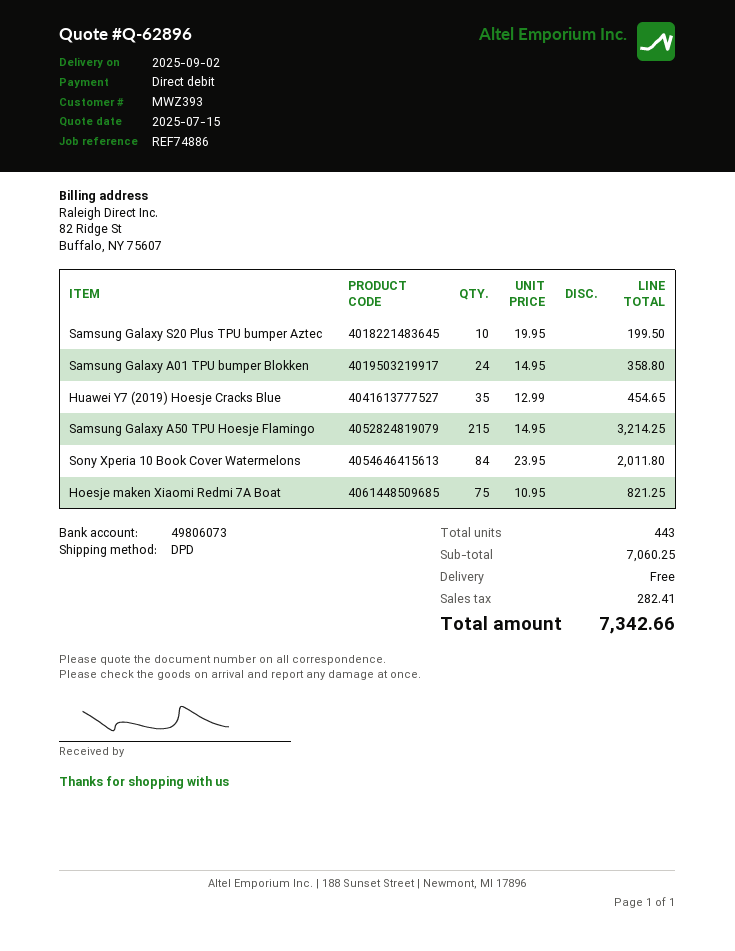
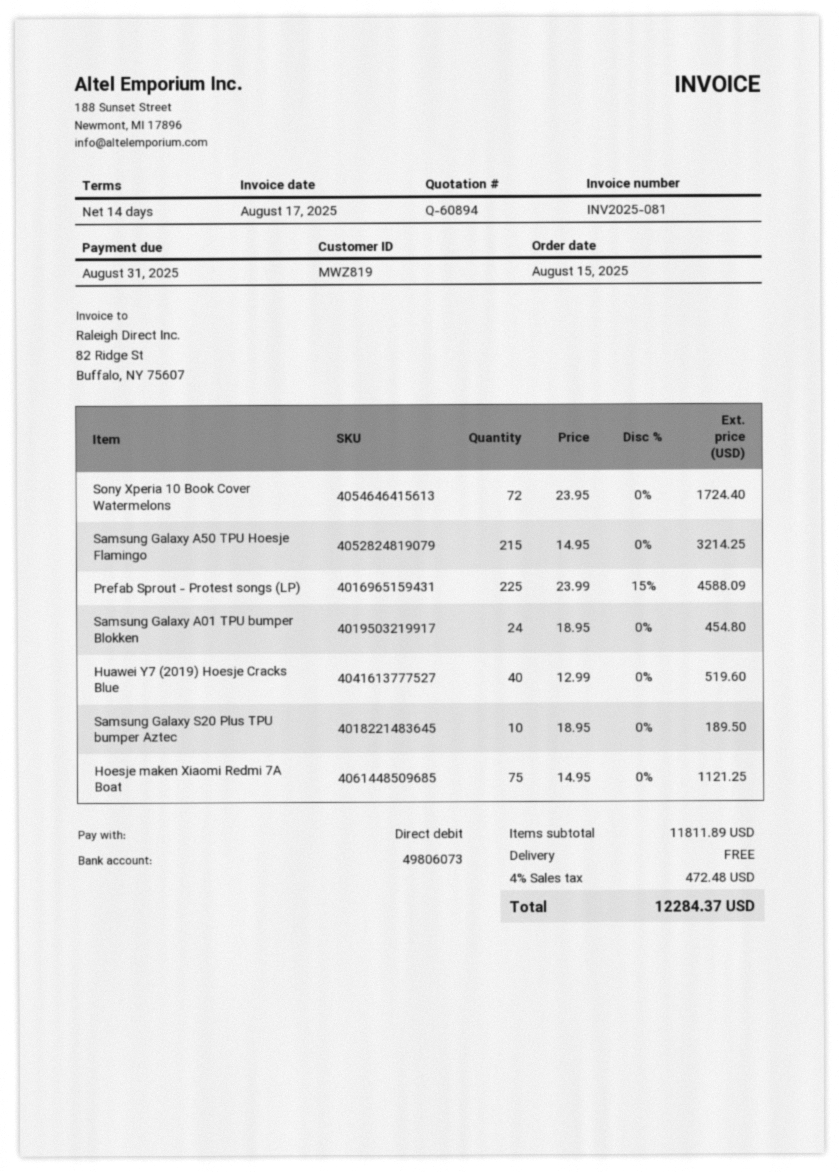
quote number: Q-62896 -> Q-60894
customer number: MWZ393 -> MWZ819
Samsung Galaxy S20 Plus TPU bumper Aztec: 10 x 19.95 = 199.50 -> 10 x 18.95 = 189.50
Samsung Galaxy A01 TPU bumper Blokken: 24 x 14.95 = 358.80 -> 24 x 18.95 = 454.80
Huawei Y7 (2019) Hoesje Cracks Blue: 35 x 12.99 = 454.65 -> 40 x 12.99 = 519.60
Sony Xperia 10 Book Cover Watermelons: 84 x 23.95 = 2011.80 -> 72 x 23.95 = 1724.40
Hoesje maken Xiaomi Redmi 7A Boat: 75 x 10.95 = 821.25 -> 75 x 14.95 = 1121.25
Prefab Sprout - Protest songs (LP): none -> 225 x 23.99 - 15% = 4588.09
subtotal: 7060.25 -> 11811.89
tax: 282.41 -> 472.48
total: 7342.66 -> 12284.37

